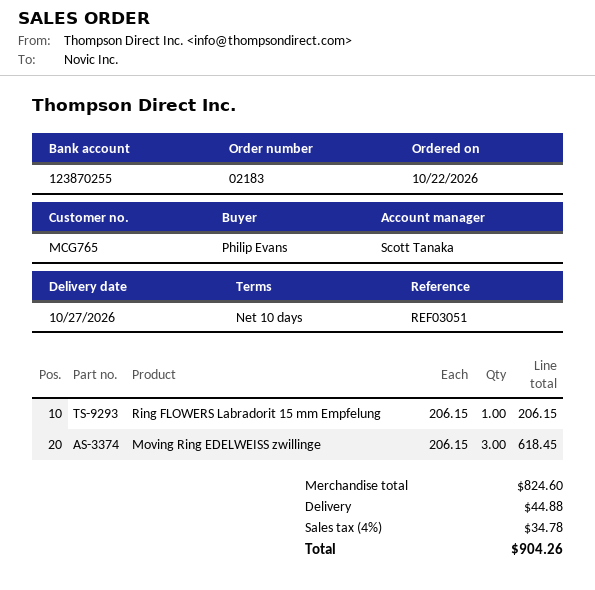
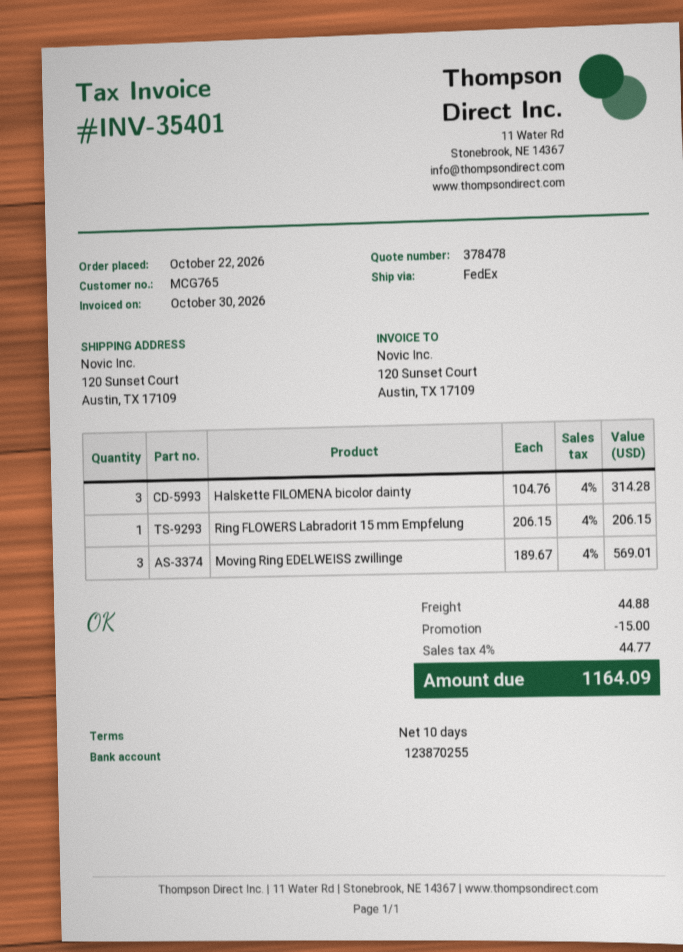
Moving Ring EDELWEISS zwillinge: 3 x 206.15 = 618.45 -> 3 x 189.67 = 569.01
Halskette FILOMENA bicolor dainty: none -> 3 x 104.76 = 314.28
discount: none -> 15.00
tax: 4% = 34.78 -> 4% = 44.77
total: 904.26 -> 1164.09

